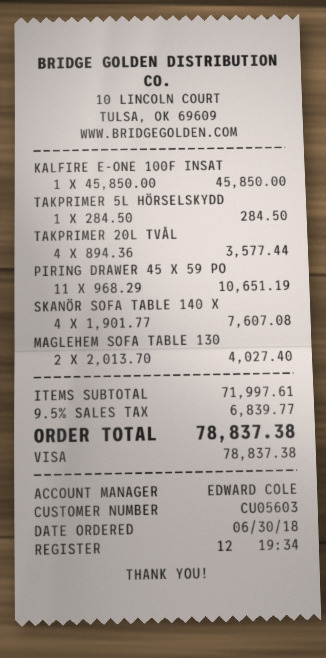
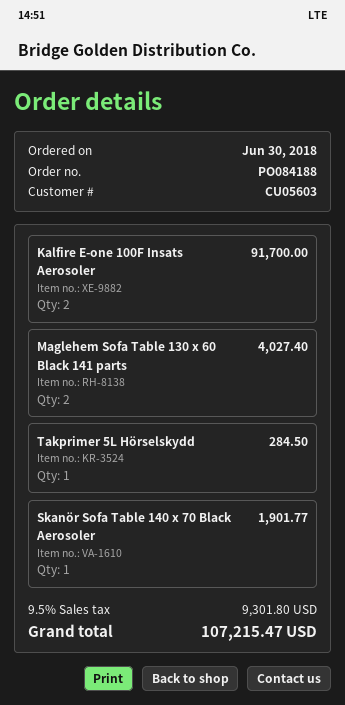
KALFIRE E-ONE 100F INSAT: 1 for 45850.00 -> 2 for 91700.00
TAKPRIMER 20L TVÅL: 4 for 3577.44 -> none
PIRING DRAWER 45 X 59 PO: 11 for 10651.19 -> none
SKANÖR SOFA TABLE 140 X: 4 for 7607.08 -> 1 for 1901.77
tax: 9.5% = 6839.77 -> 9.5% = 9301.80
total: 78837.38 -> 107215.47

